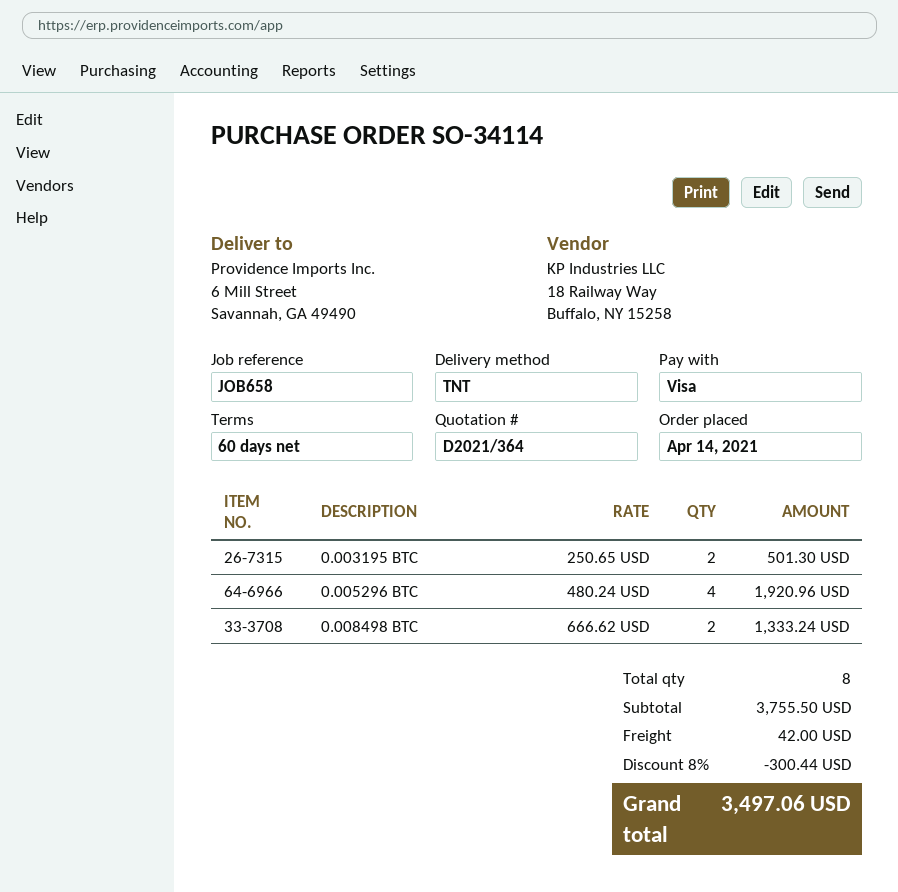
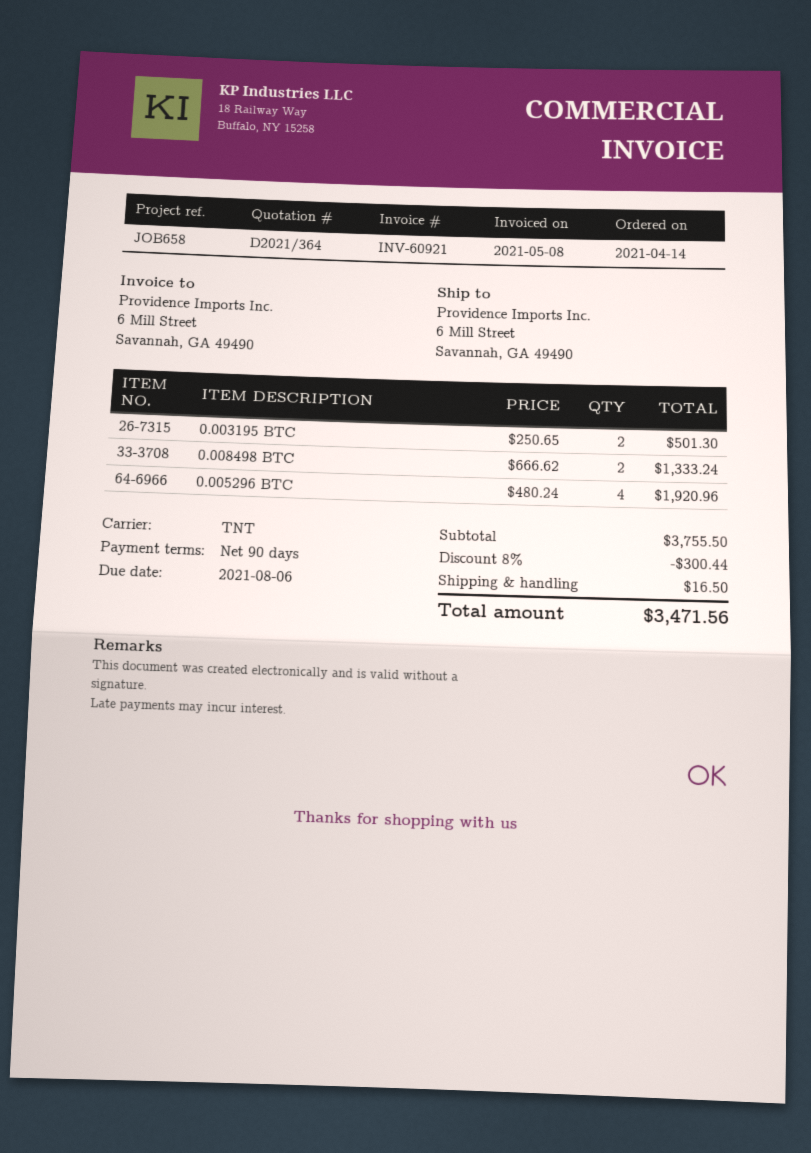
payment terms: 60 days -> 90 days
shipping: 42.00 -> 16.50
total: 3497.06 -> 3471.56

